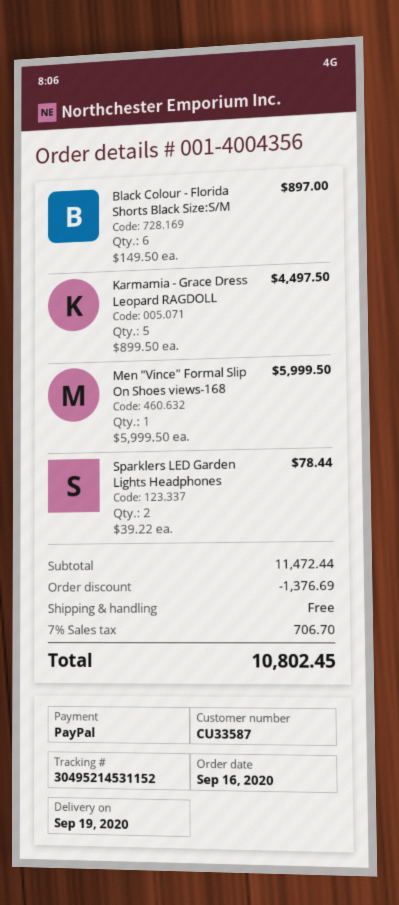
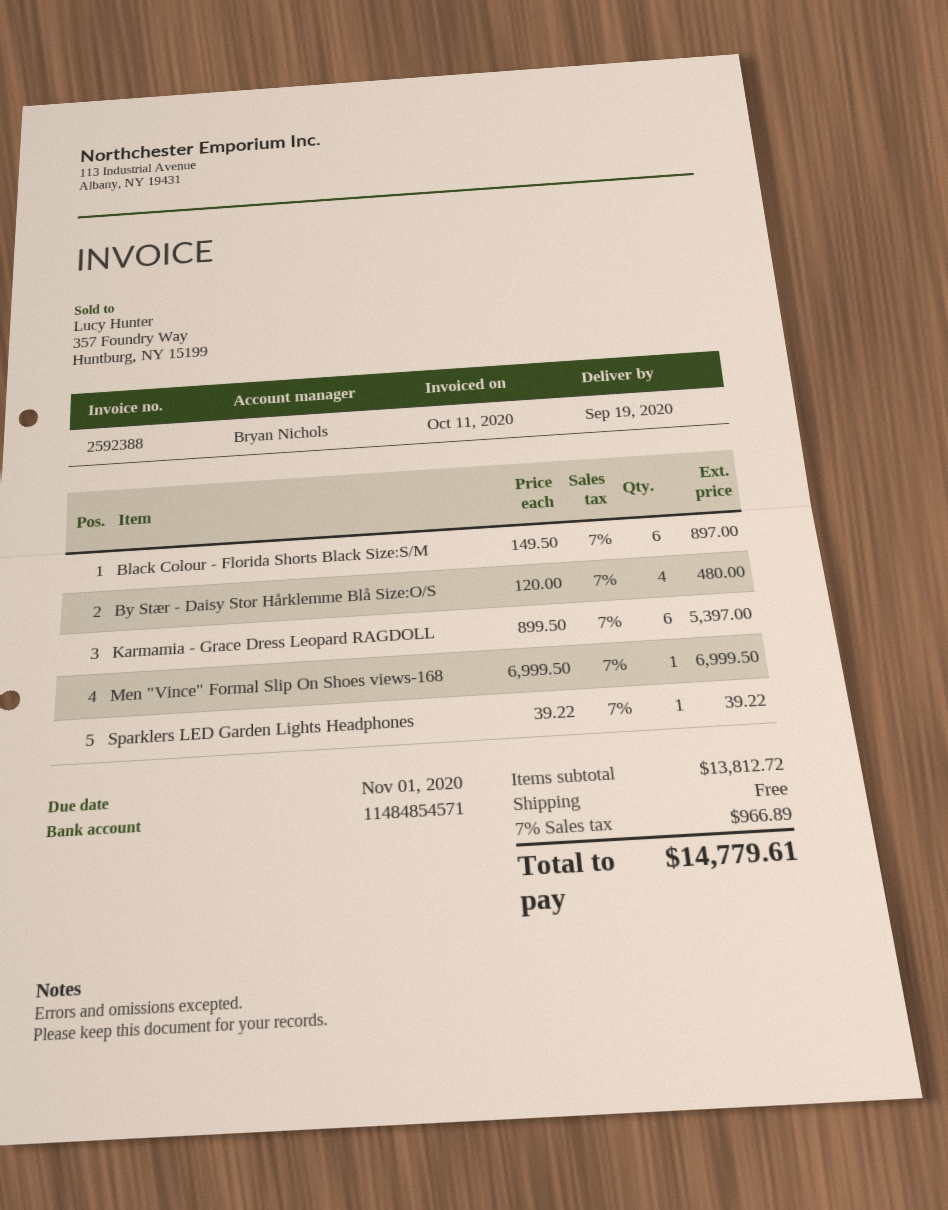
Karmamia - Grace Dress Leopard RAGDOLL: 5 x 899.50 = 4497.50 -> 6 x 899.50 = 5397.00
Men "Vince" Formal Slip On Shoes views-168: 1 x 5999.50 = 5999.50 -> 1 x 6999.50 = 6999.50
Sparklers LED Garden Lights Headphones: 2 x 39.22 = 78.44 -> 1 x 39.22 = 39.22
By Stær - Daisy Stor Hårklemme Blå Size:O/S: none -> 4 x 120.00 = 480.00
subtotal: 11472.44 -> 13812.72
discount: 1376.69 -> none
tax: 7% = 706.70 -> 7% = 966.89
total: 10802.45 -> 14779.61

